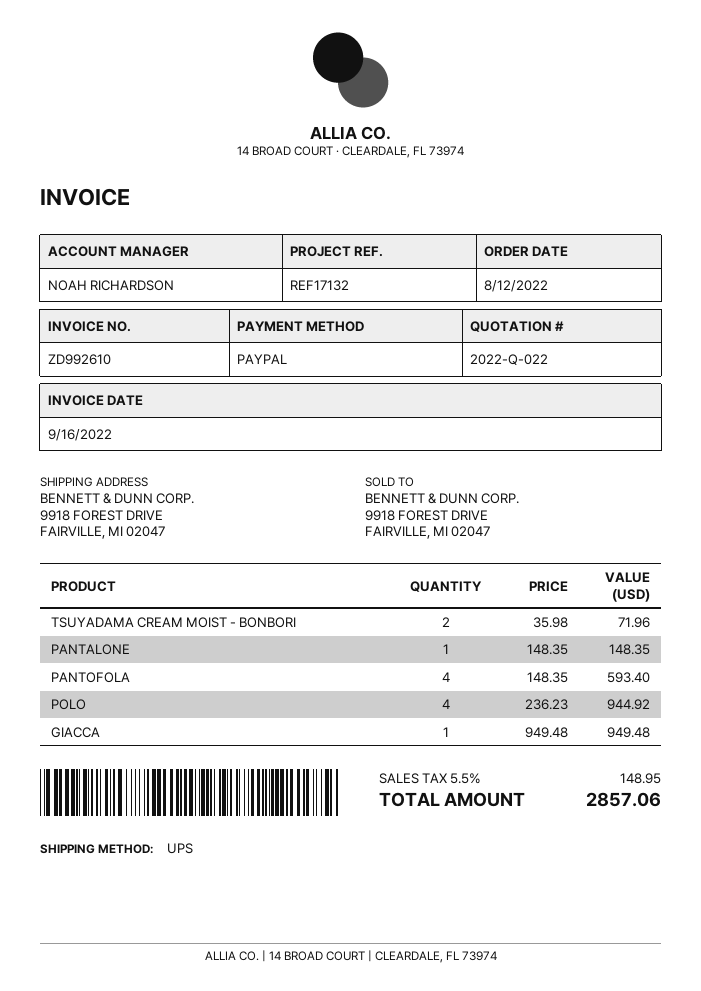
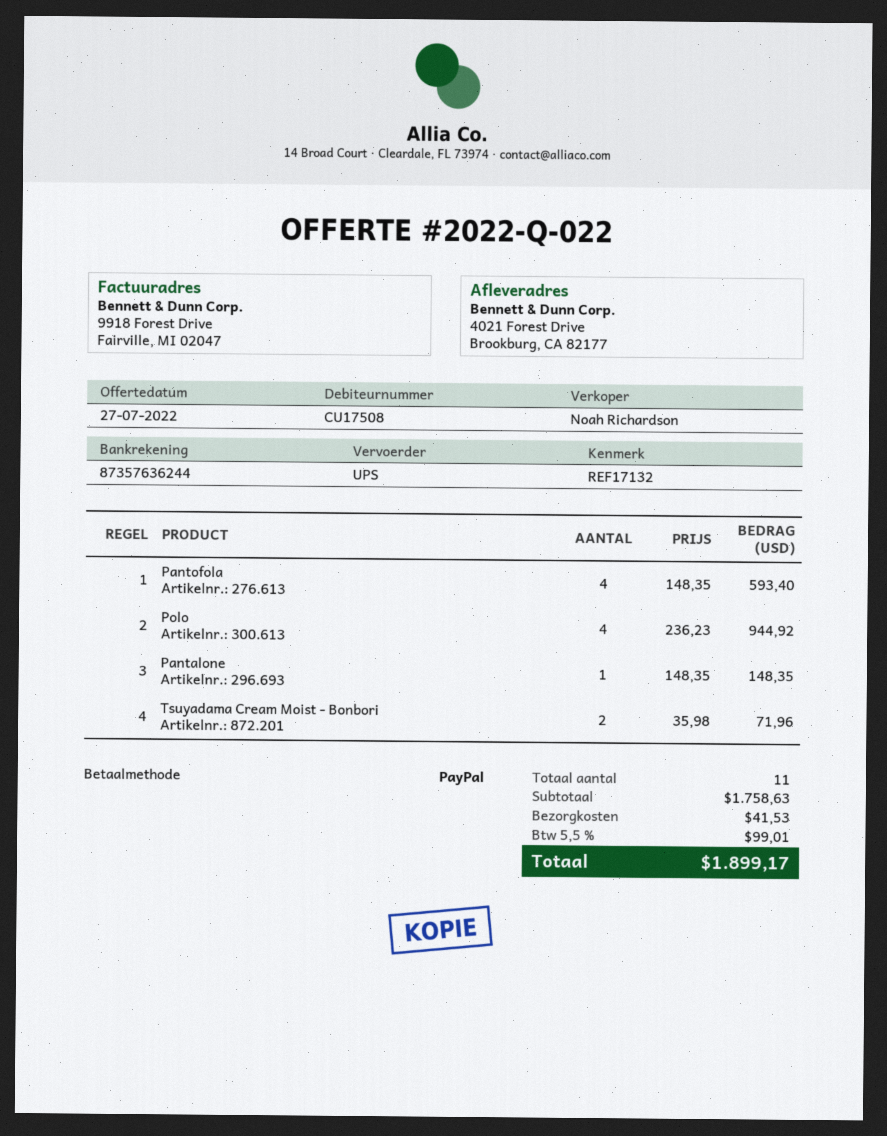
ship to: 9918 FOREST DRIVE, FAIRVILLE, MI 02047 -> 4021 Forest Drive, Brookburg, CA 82177
GIACCA: 1 x 949.48 = 949.48 -> none
shipping: none -> 41.53
tax: 5.5% = 148.95 -> 5.5% = 99.01
total: 2857.06 -> 1899.17

